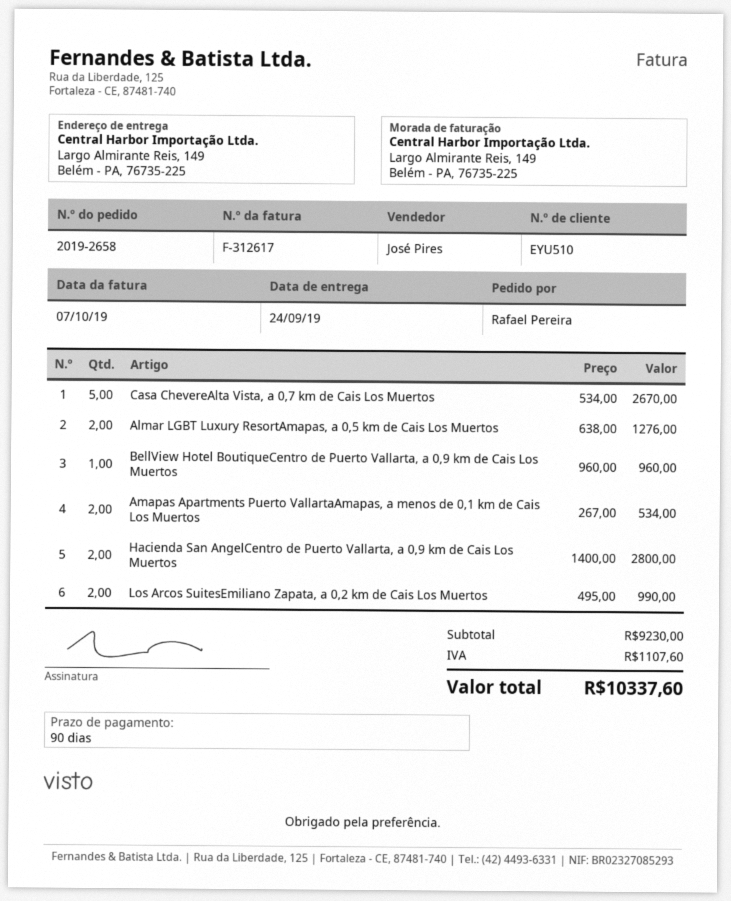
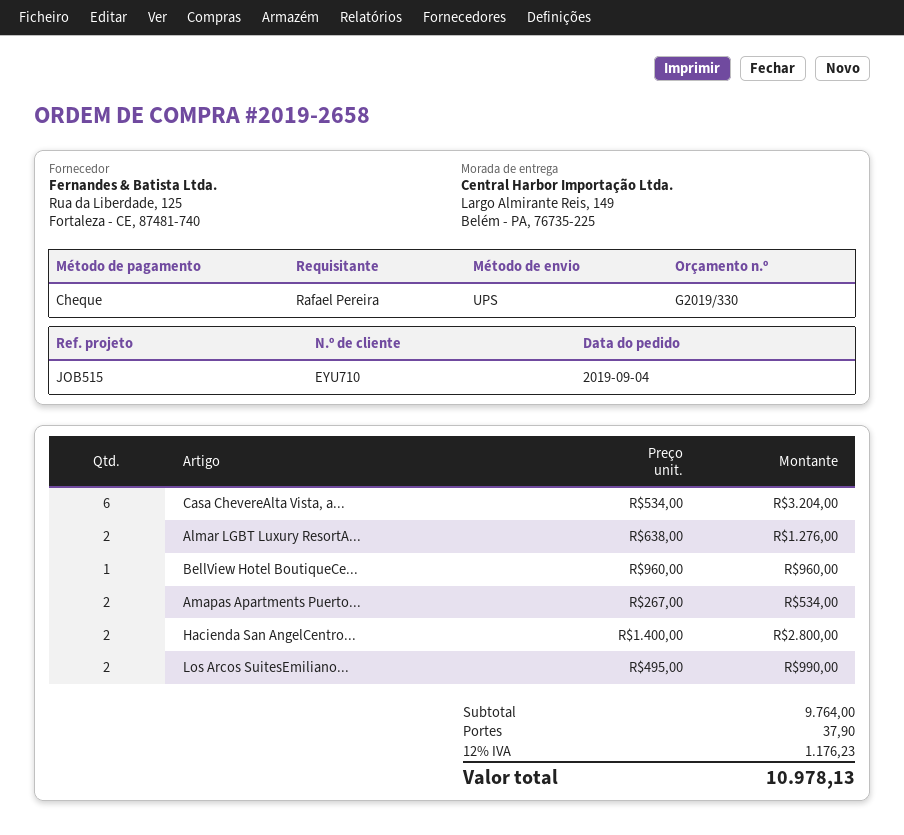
customer number: EYU510 -> EYU710
Casa ChevereAlta Vista, a 0,7 km de Cais Los Muertos: 5 x 534.00 = 2670.00 -> 6 x 534.00 = 3204.00
subtotal: 9230.00 -> 9764.00
shipping: none -> 37.90
tax: 1107.60 -> 1176.23
total: 10337.60 -> 10978.13

